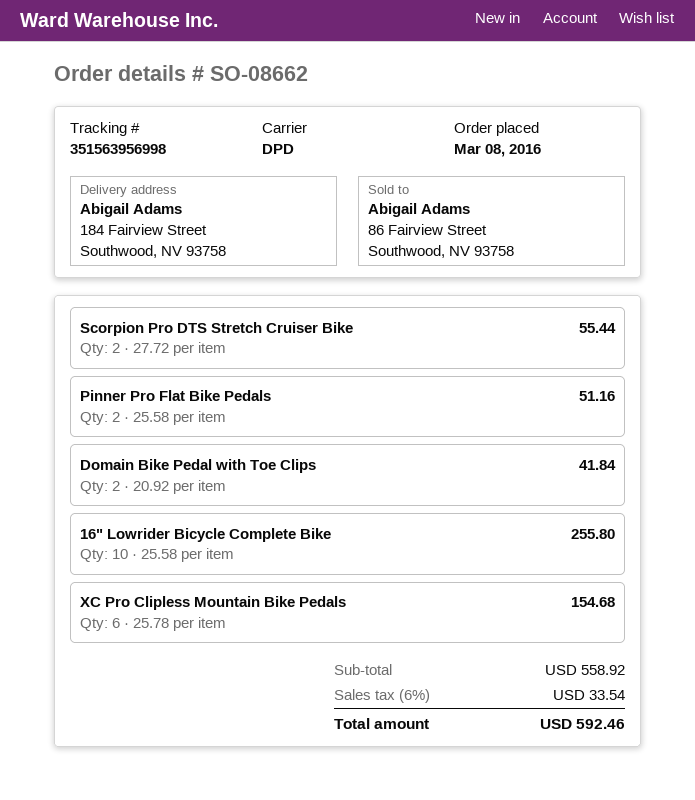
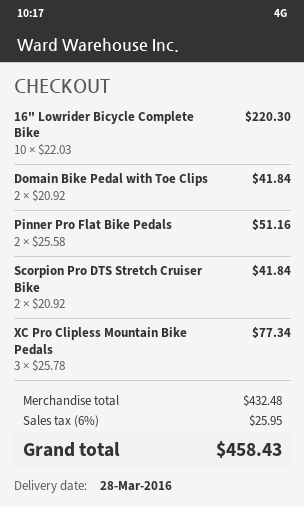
Scorpion Pro DTS Stretch Cruiser Bike: 2 x 27.72 = 55.44 -> 2 x 20.92 = 41.84
16" Lowrider Bicycle Complete Bike: 10 x 25.58 = 255.80 -> 10 x 22.03 = 220.30
XC Pro Clipless Mountain Bike Pedals: 6 x 25.78 = 154.68 -> 3 x 25.78 = 77.34
subtotal: 558.92 -> 432.48
tax: 6% = 33.54 -> 6% = 25.95
total: 592.46 -> 458.43

